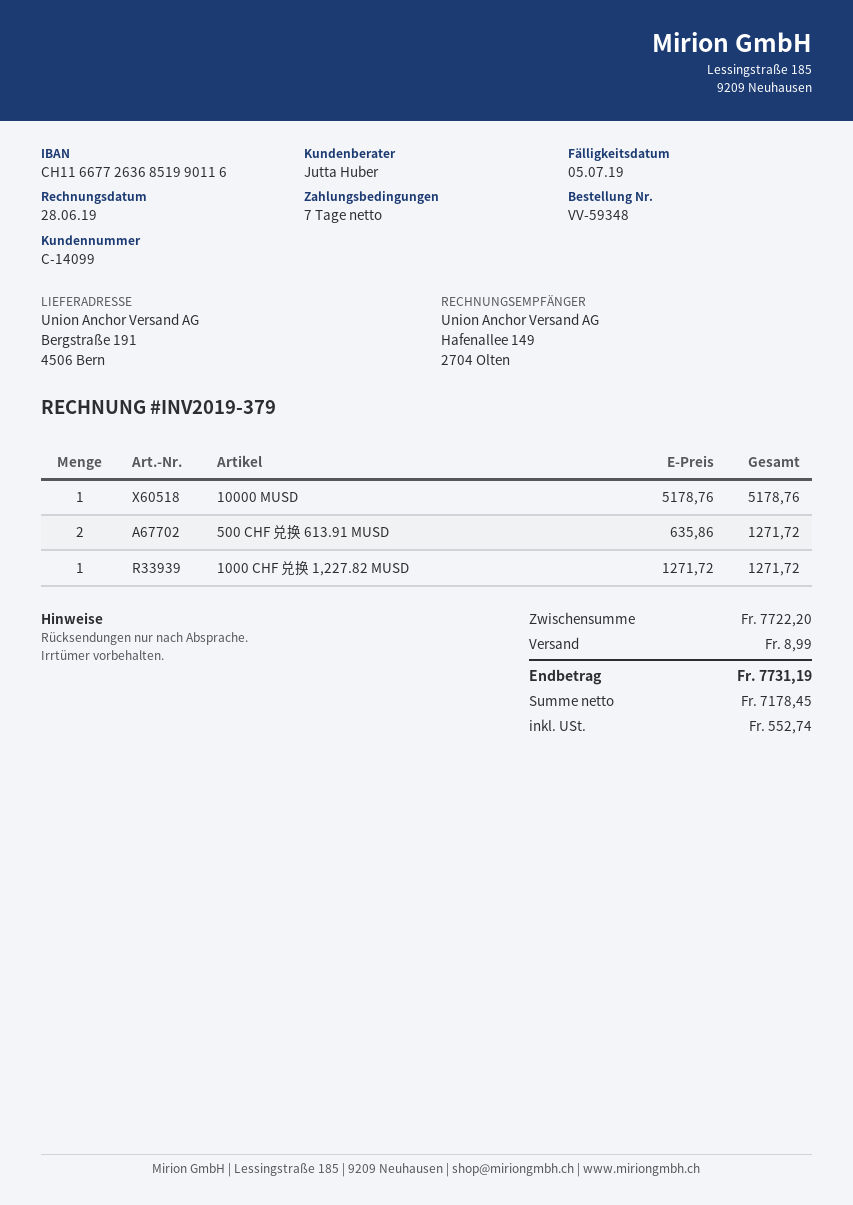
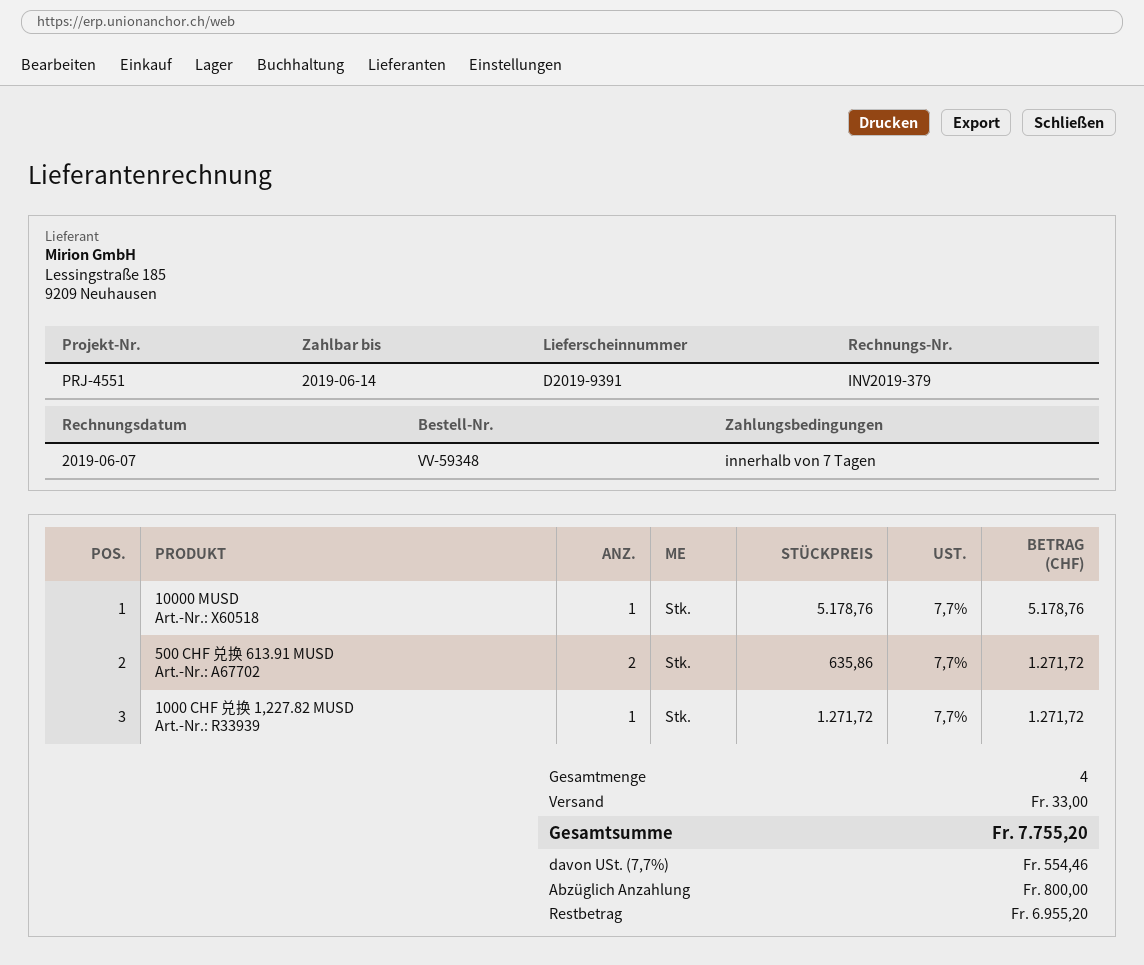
invoice date: 2019-06-28 -> 2019-06-07
due date: 2019-07-05 -> 2019-06-14
shipping: 8.99 -> 33.00
tax: 552.74 -> 554.46
total: 7731.19 -> 7755.20

